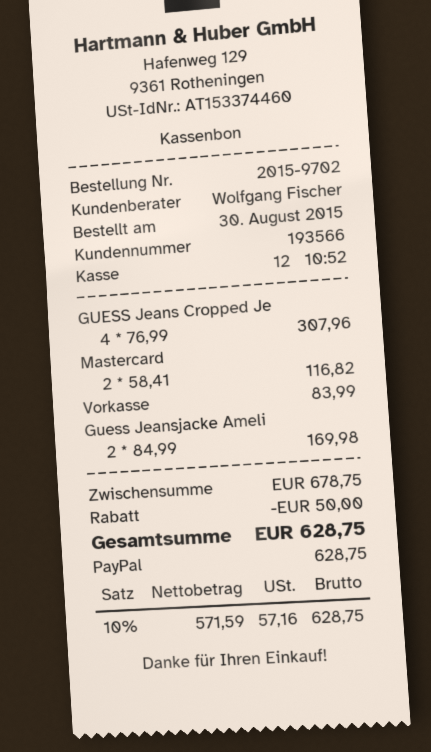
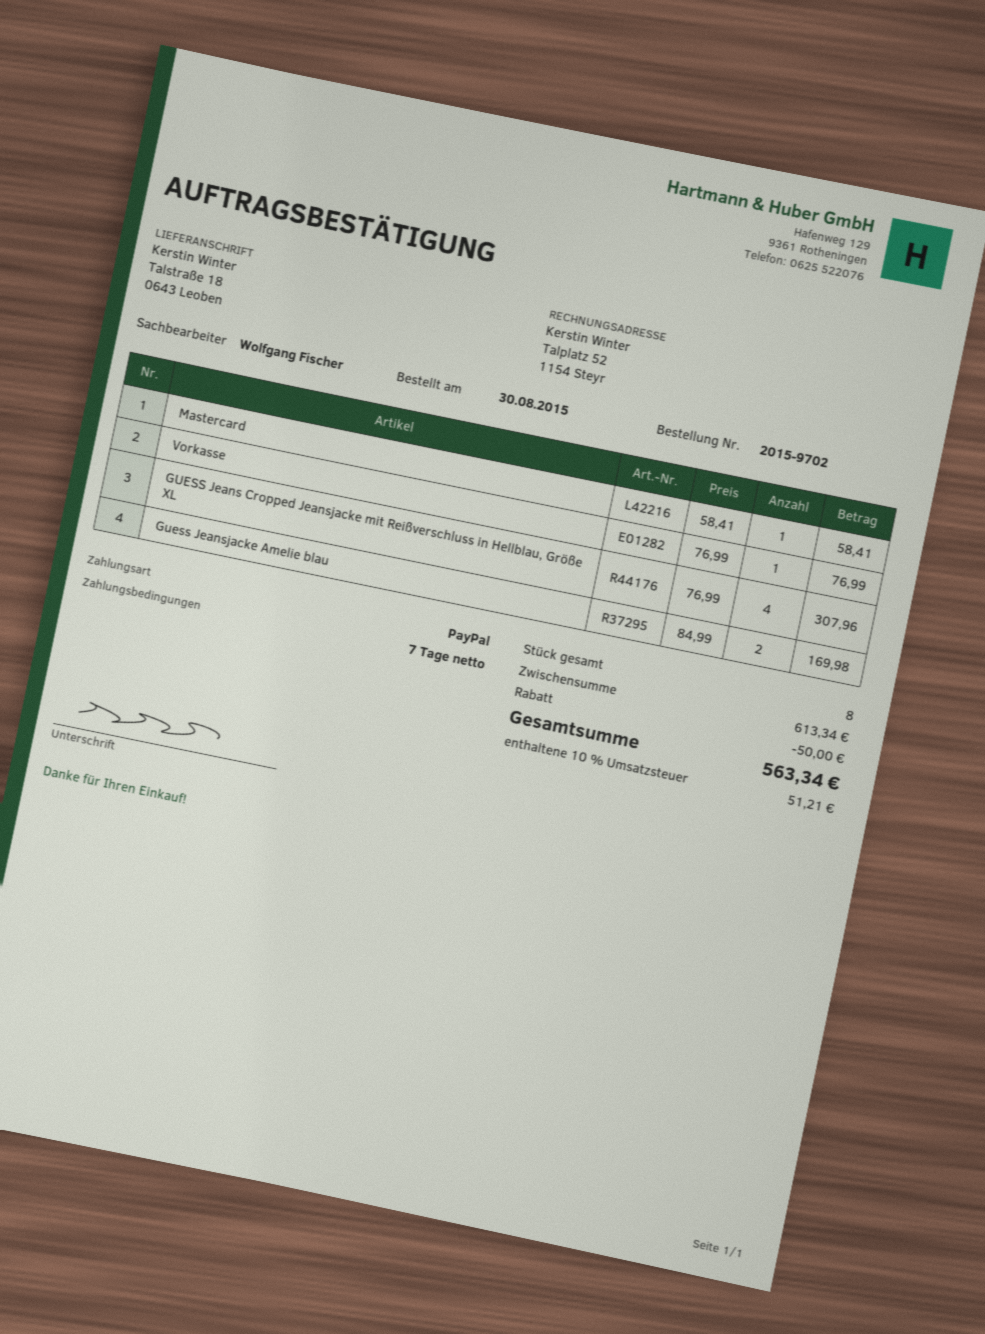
Mastercard: 2 x 58.41 = 116.82 -> 1 x 58.41 = 58.41
Vorkasse: 1 x 83.99 = 83.99 -> 1 x 76.99 = 76.99
subtotal: 678.75 -> 613.34
tax: 10% = 57.16 -> 10% = 51.21
total: 628.75 -> 563.34

